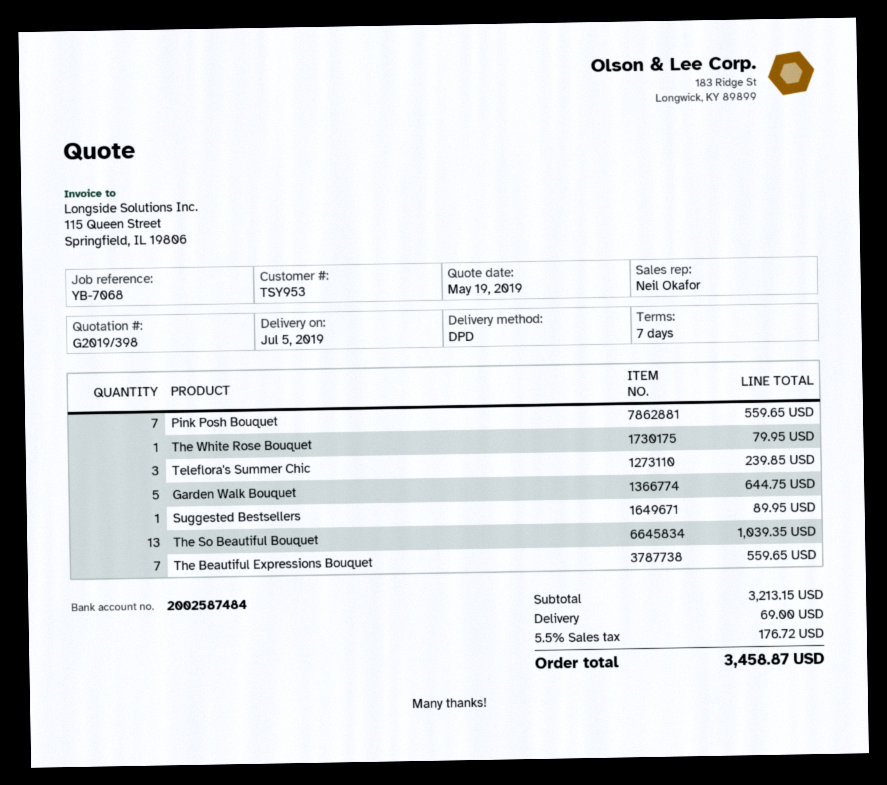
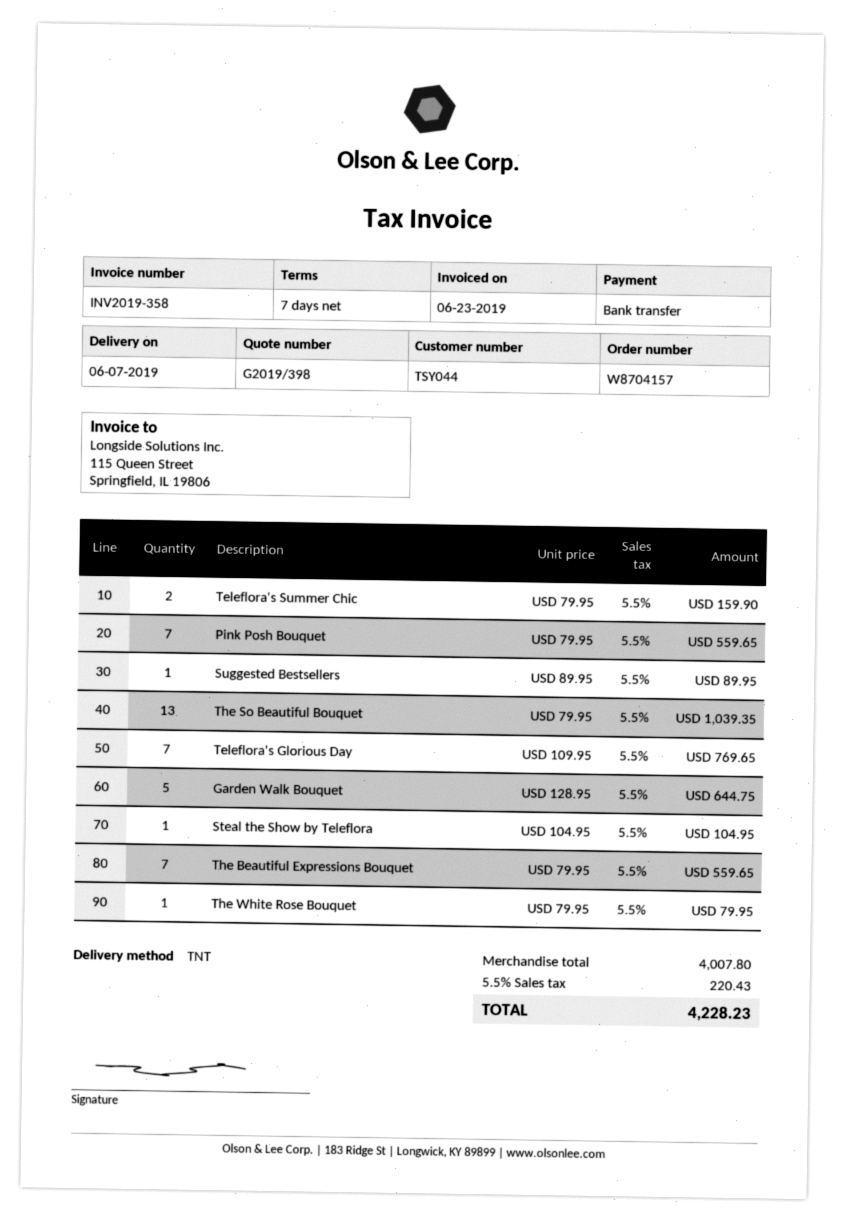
delivery date: 2019-07-05 -> 2019-06-07
customer number: TSY953 -> TSY044
shipping method: DPD -> TNT
Teleflora's Summer Chic: 3 for 239.85 -> 2 for 159.90
Teleflora's Glorious Day: none -> 7 for 769.65
Steal the Show by Teleflora: none -> 1 for 104.95
subtotal: 3213.15 -> 4007.80
shipping: 69.00 -> none
tax: 5.5% = 176.72 -> 5.5% = 220.43
total: 3458.87 -> 4228.23

